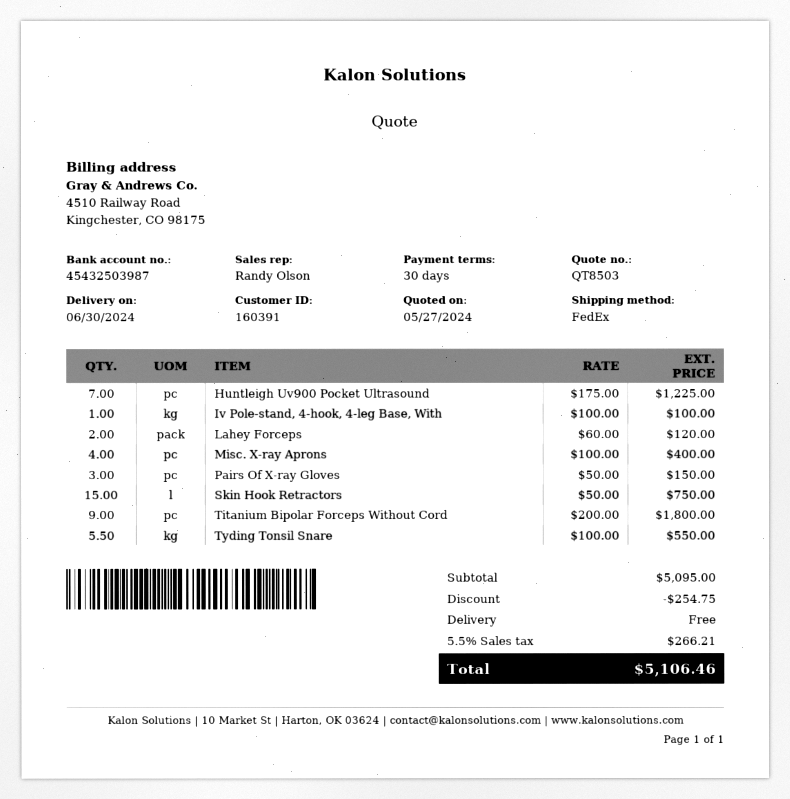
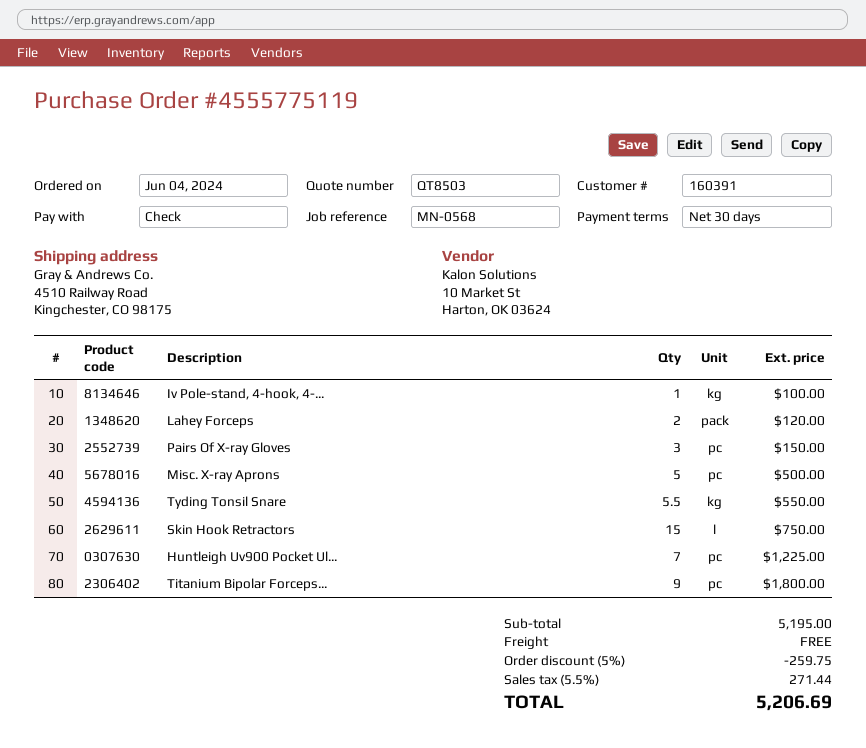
Misc. X-ray Aprons: 4 for 400.00 -> 5 for 500.00
subtotal: 5095.00 -> 5195.00
discount: 254.75 -> 259.75
tax: 5.5% = 266.21 -> 5.5% = 271.44
total: 5106.46 -> 5206.69

